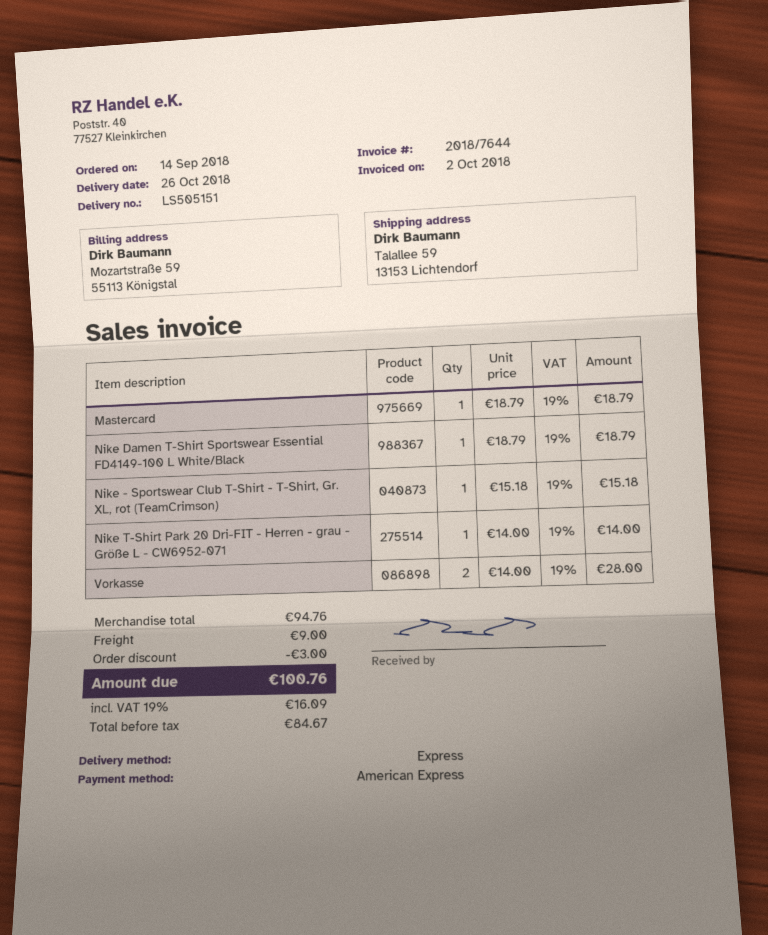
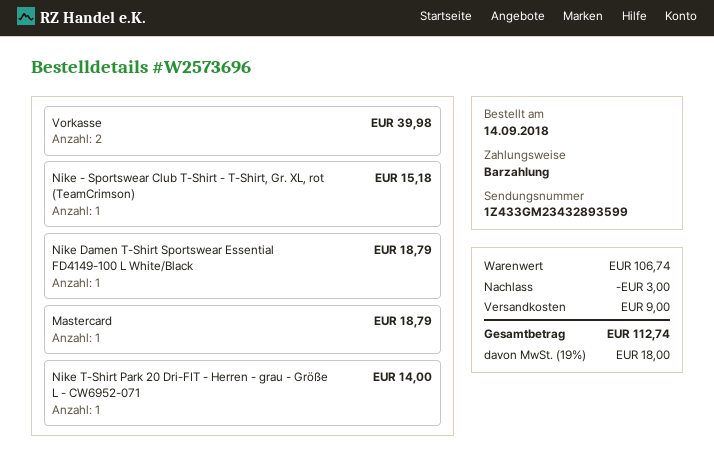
payment method: American Express -> cash
Vorkasse: 2 for 28.00 -> 2 for 39.98
subtotal: 94.76 -> 106.74
tax: 19% = 16.09 -> 19% = 18.00
total: 100.76 -> 112.74

